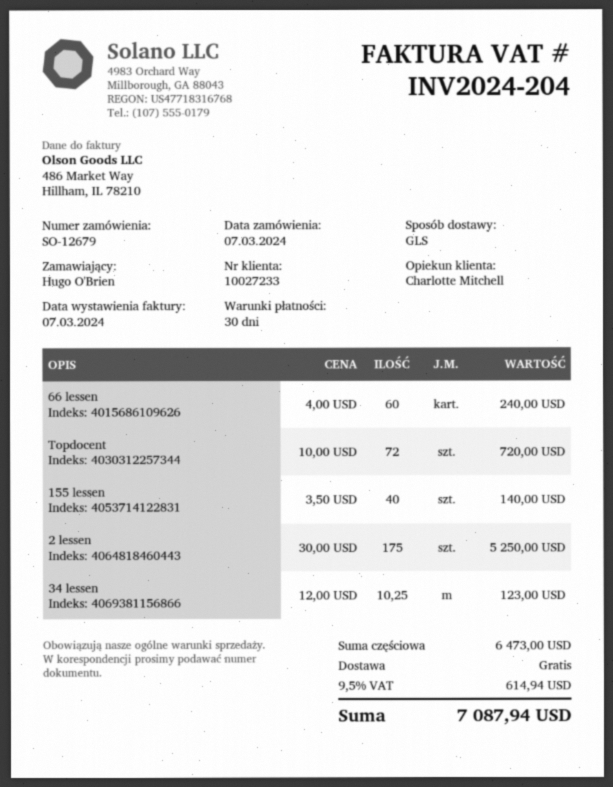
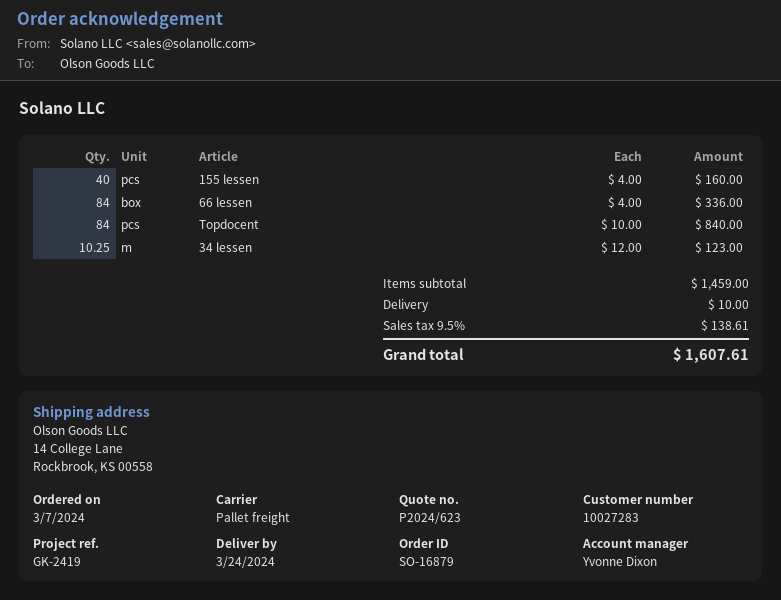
order number: SO-12679 -> SO-16879
customer number: 10027233 -> 10027283
sales rep: Charlotte Mitchell -> Yvonne Dixon
shipping method: GLS -> pallet freight
66 lessen: 60 x 4.00 = 240.00 -> 84 x 4.00 = 336.00
Topdocent: 72 x 10.00 = 720.00 -> 84 x 10.00 = 840.00
155 lessen: 40 x 3.50 = 140.00 -> 40 x 4.00 = 160.00
2 lessen: 175 x 30.00 = 5250.00 -> none
subtotal: 6473.00 -> 1459.00
shipping: 0.00 -> 10.00
tax: 9.5% = 614.94 -> 9.5% = 138.61
total: 7087.94 -> 1607.61

